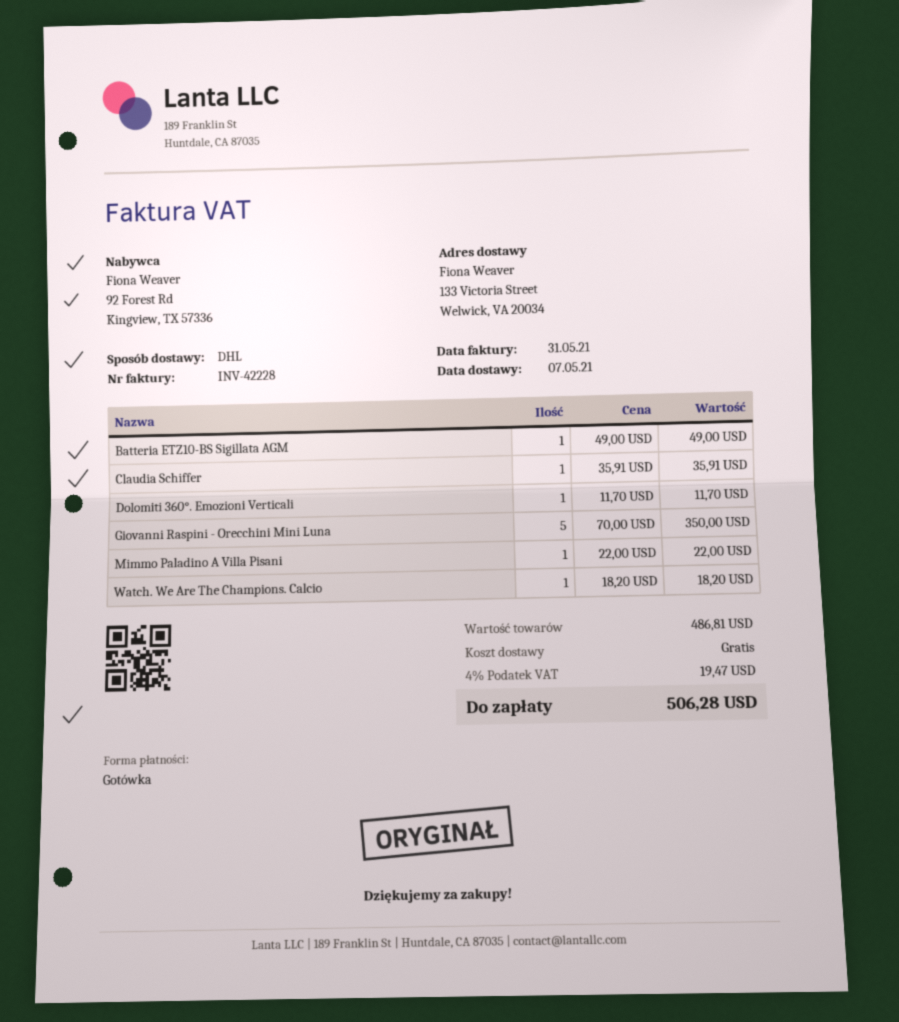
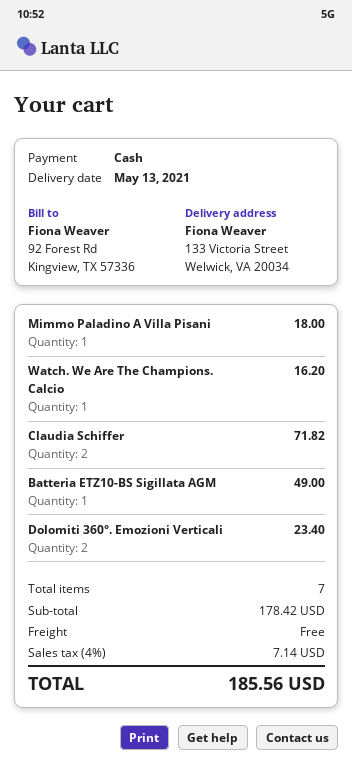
delivery date: 2021-05-07 -> 2021-05-13
Claudia Schiffer: 1 for 35.91 -> 2 for 71.82
Dolomiti 360°. Emozioni Verticali: 1 for 11.70 -> 2 for 23.40
Giovanni Raspini - Orecchini Mini Luna: 5 for 350.00 -> none
Mimmo Paladino A Villa Pisani: 1 for 22.00 -> 1 for 18.00
Watch. We Are The Champions. Calcio: 1 for 18.20 -> 1 for 16.20
subtotal: 486.81 -> 178.42
tax: 4% = 19.47 -> 4% = 7.14
total: 506.28 -> 185.56

